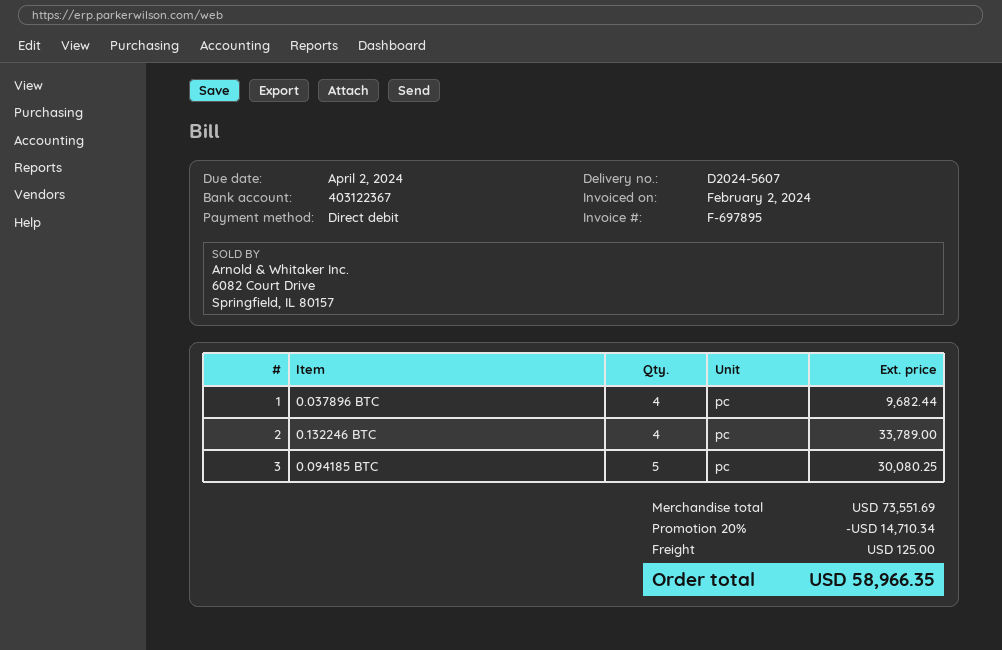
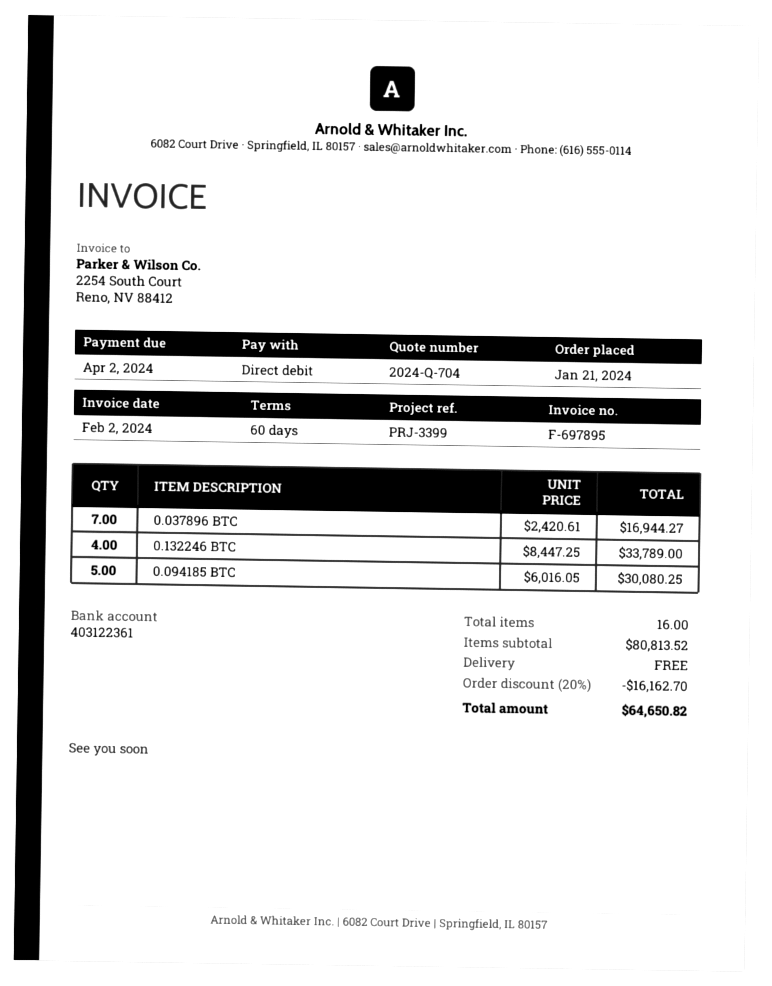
bank account: 403122367 -> 403122361
0.037896 BTC: 4 for 9682.44 -> 7 for 16944.27
subtotal: 73551.69 -> 80813.52
discount: 20% = 14710.34 -> 20% = 16162.70
shipping: 125.00 -> 0.00
total: 58966.35 -> 64650.82

